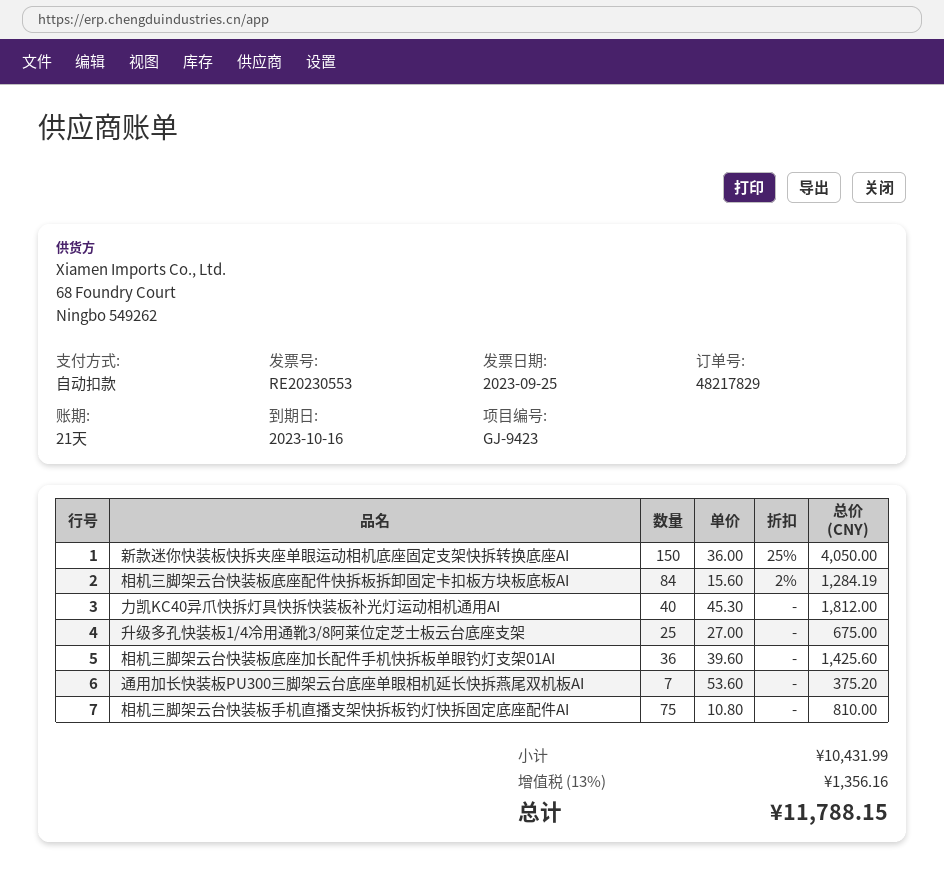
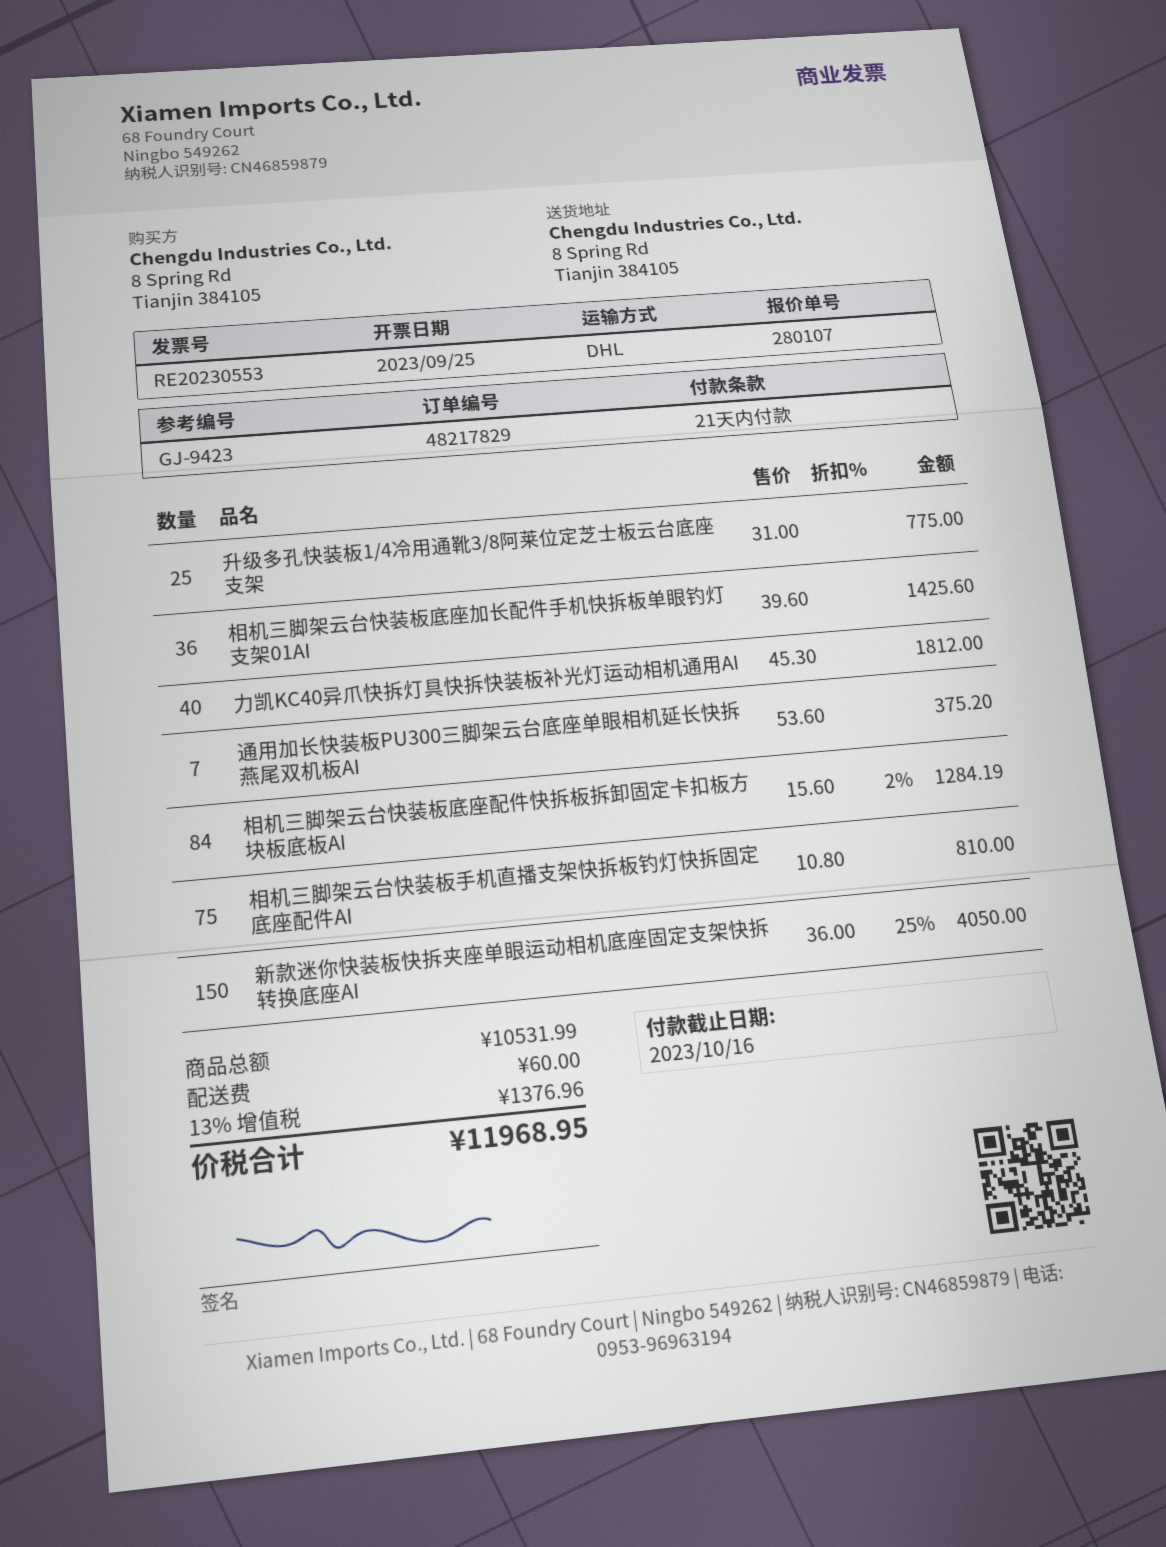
升级多孔快装板1/4冷用通靴3/8阿莱位定芝士板云台底座支架: 25 x 27.00 = 675.00 -> 25 x 31.00 = 775.00
subtotal: 10431.99 -> 10531.99
shipping: none -> 60.00
tax: 13% = 1356.16 -> 13% = 1376.96
total: 11788.15 -> 11968.95

